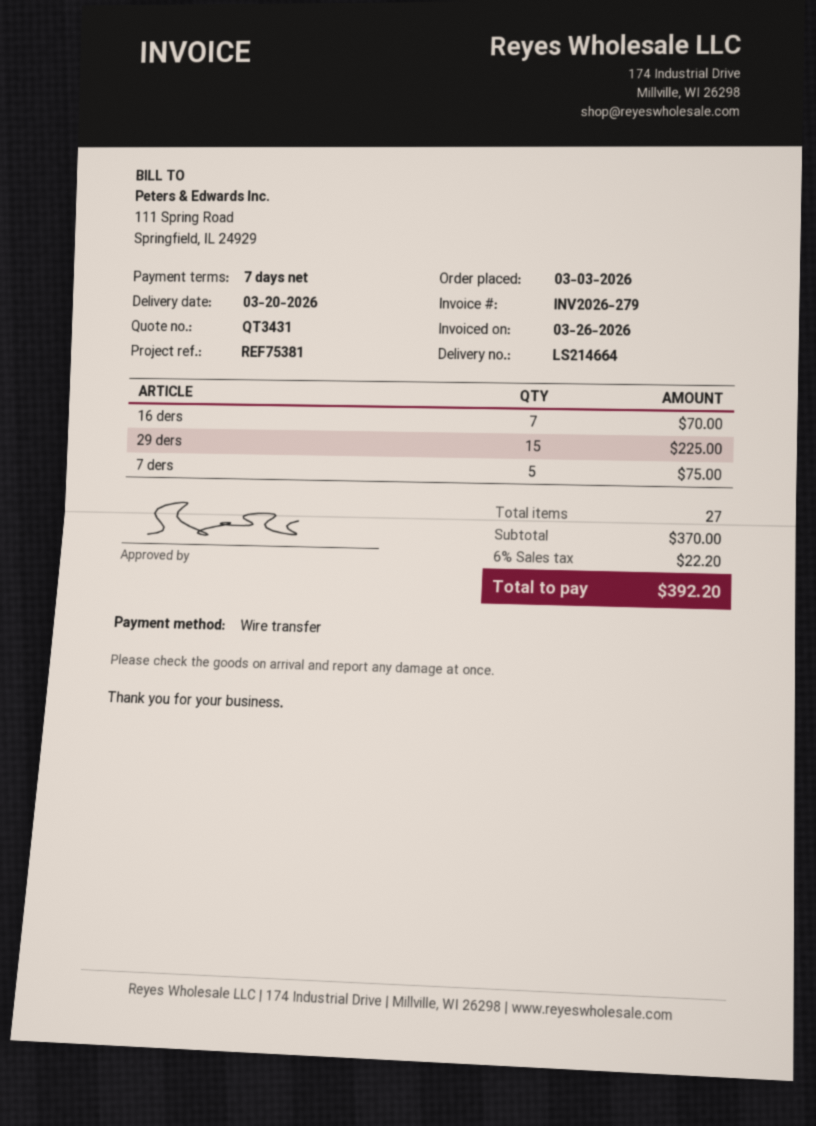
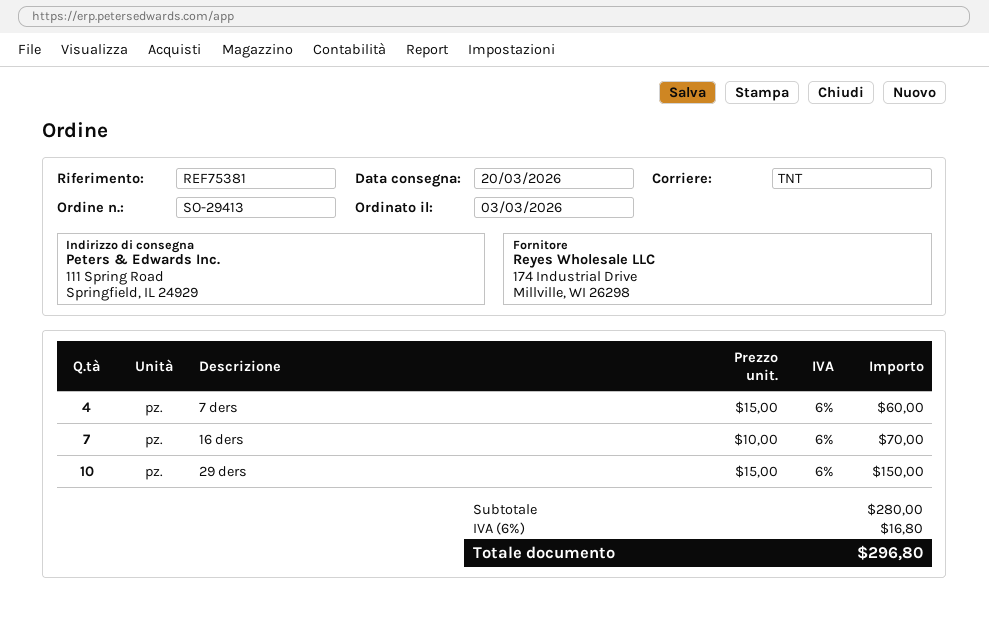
29 ders: 15 for 225.00 -> 10 for 150.00
7 ders: 5 for 75.00 -> 4 for 60.00
subtotal: 370.00 -> 280.00
tax: 6% = 22.20 -> 6% = 16.80
total: 392.20 -> 296.80

